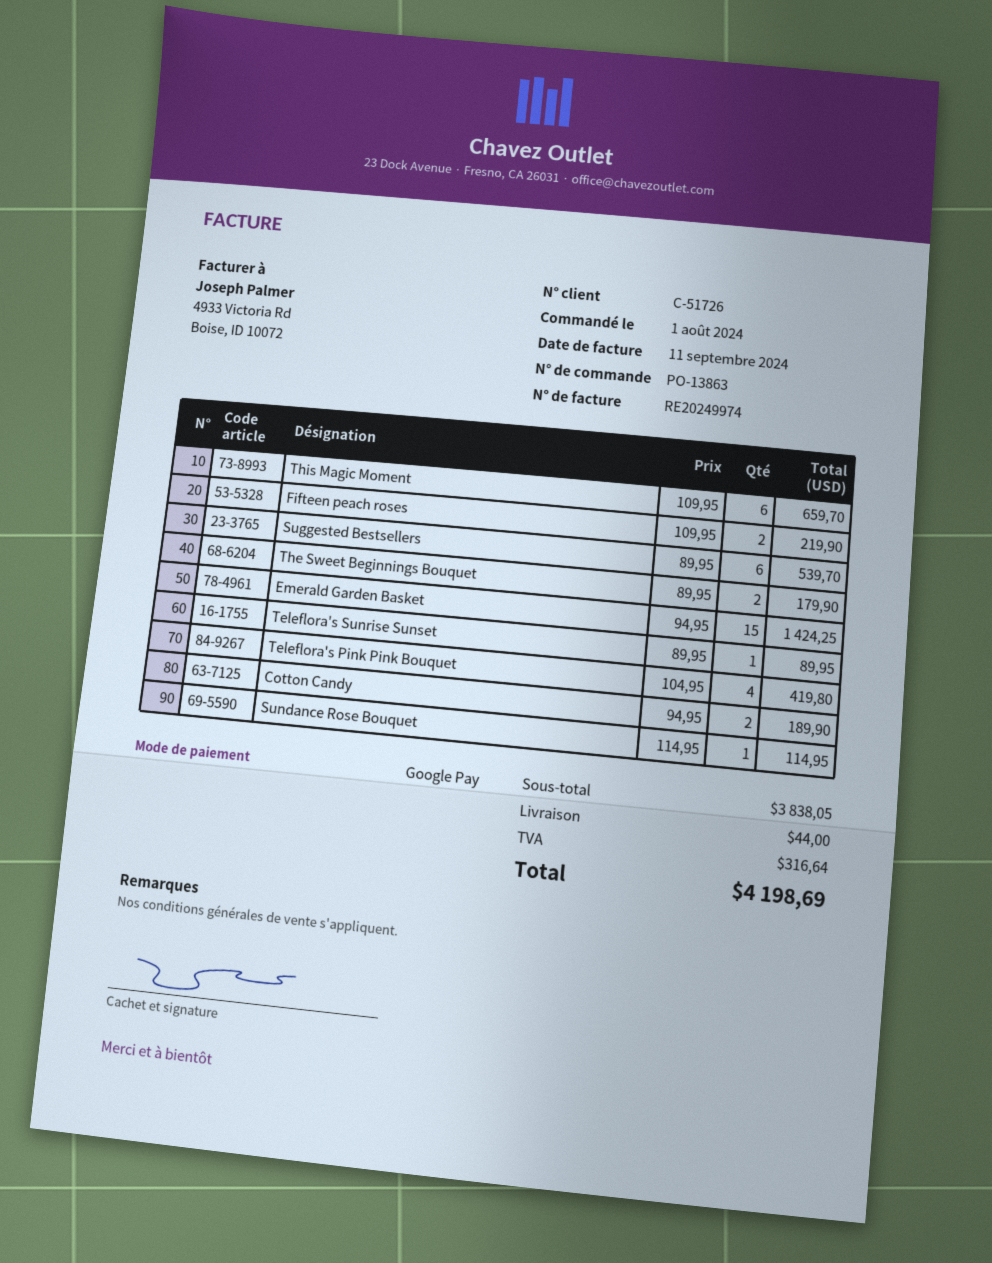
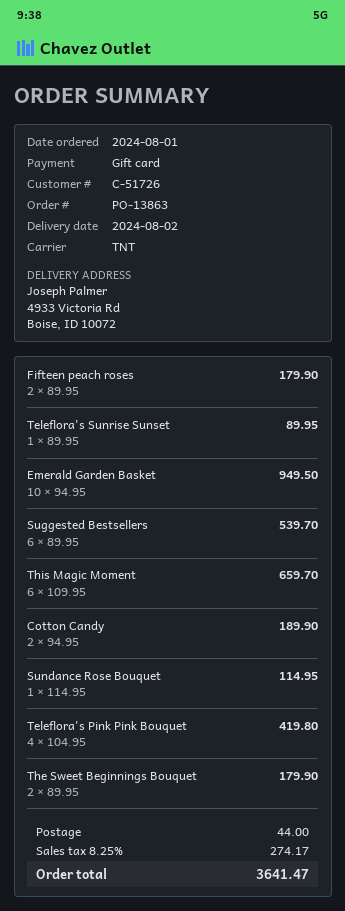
payment method: Google Pay -> gift card
Fifteen peach roses: 2 x 109.95 = 219.90 -> 2 x 89.95 = 179.90
Emerald Garden Basket: 15 x 94.95 = 1424.25 -> 10 x 94.95 = 949.50
tax: 316.64 -> 274.17
total: 4198.69 -> 3641.47

